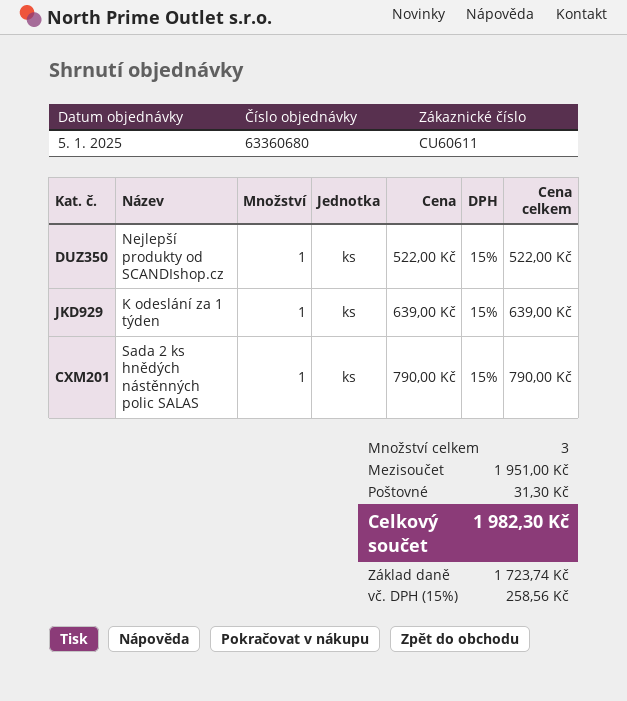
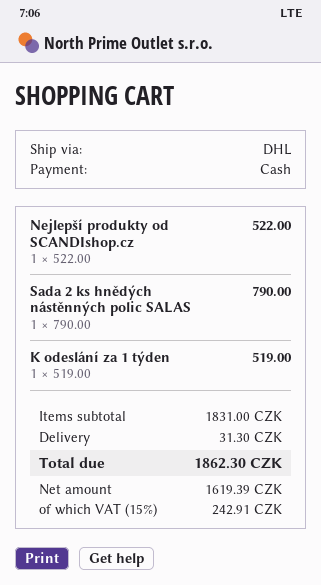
K odeslání za 1 týden: 1 x 639.00 = 639.00 -> 1 x 519.00 = 519.00
subtotal: 1951.00 -> 1831.00
net: 1723.74 -> 1619.39
tax: 15% = 258.56 -> 15% = 242.91
total: 1982.30 -> 1862.30

